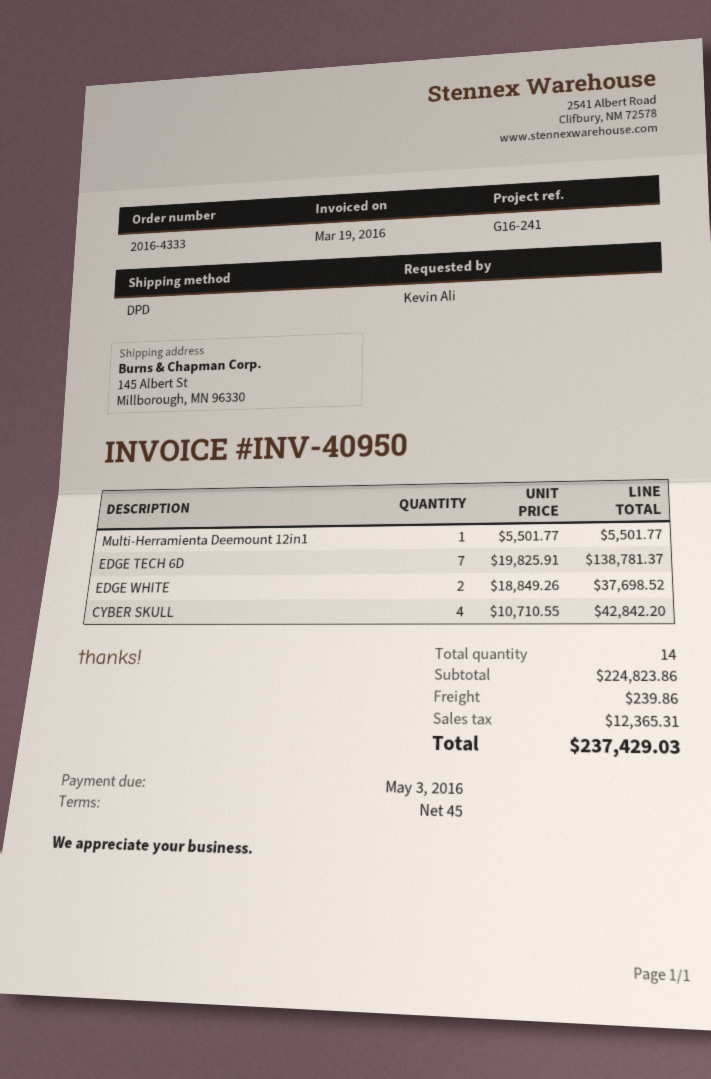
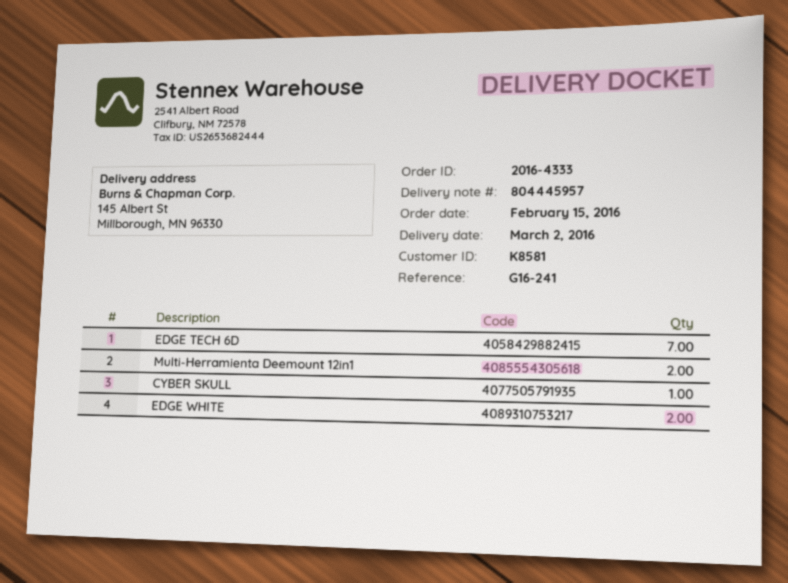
Multi-Herramienta Deemount 12in1: 1 -> 2
CYBER SKULL: 4 -> 1

